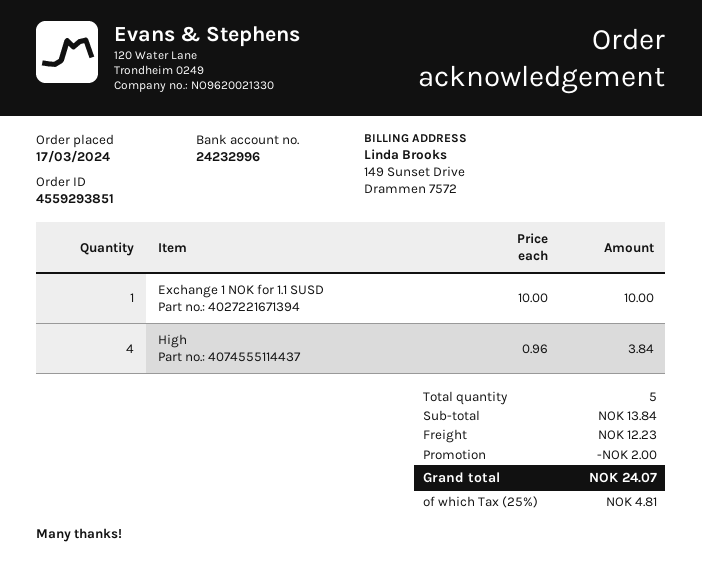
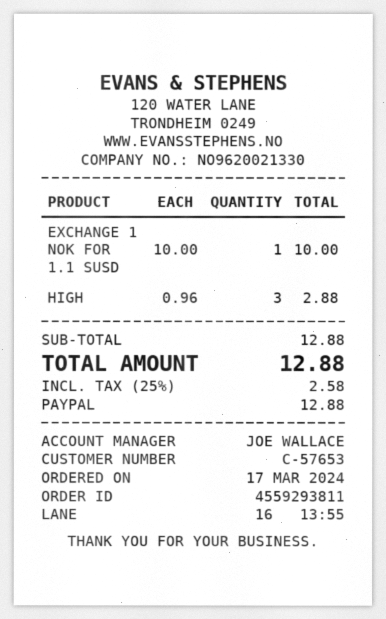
order number: 4559293851 -> 4559293811
High: 4 x 0.96 = 3.84 -> 3 x 0.96 = 2.88
subtotal: 13.84 -> 12.88
discount: 2.00 -> none
shipping: 12.23 -> none
tax: 25% = 4.81 -> 25% = 2.58
total: 24.07 -> 12.88

